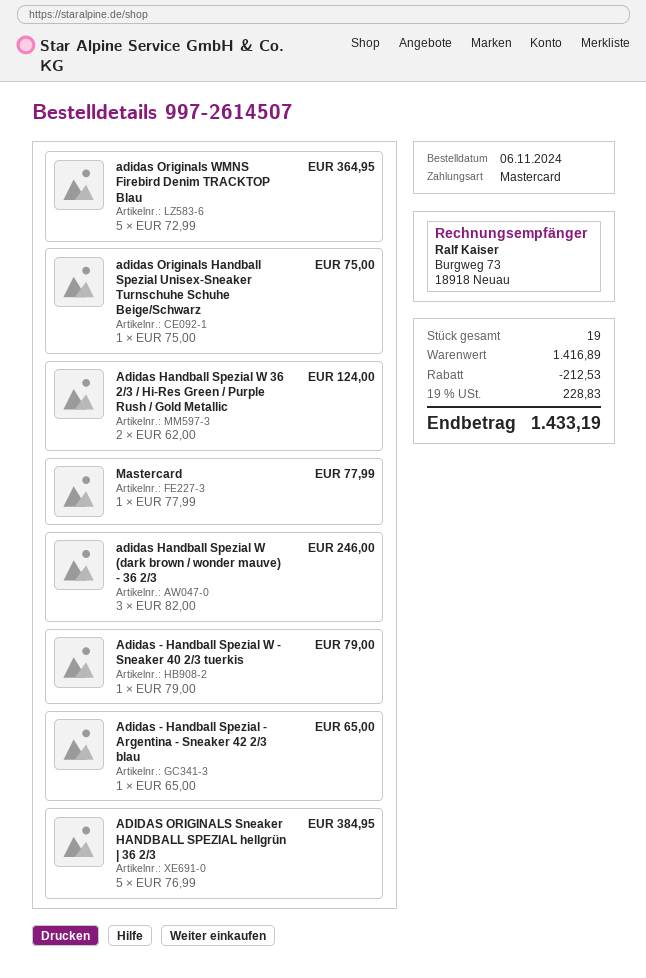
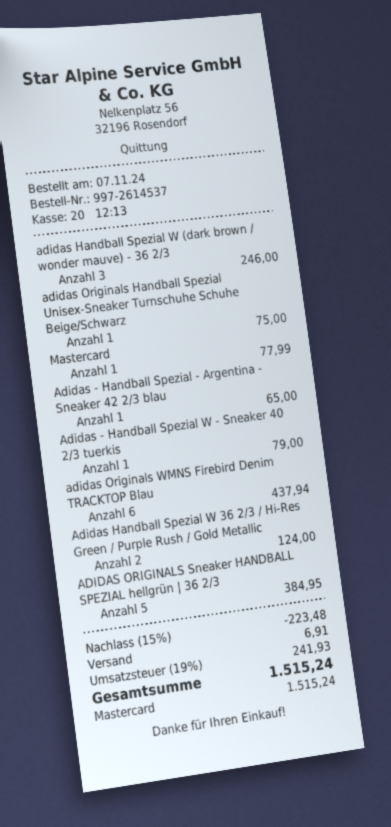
order number: 997-2614507 -> 997-2614537
order date: 2024-11-06 -> 2024-11-07
adidas Originals WMNS Firebird Denim TRACKTOP Blau: 5 for 364.95 -> 6 for 437.94
discount: 212.53 -> 223.48
shipping: none -> 6.91
tax: 19% = 228.83 -> 19% = 241.93
total: 1433.19 -> 1515.24

